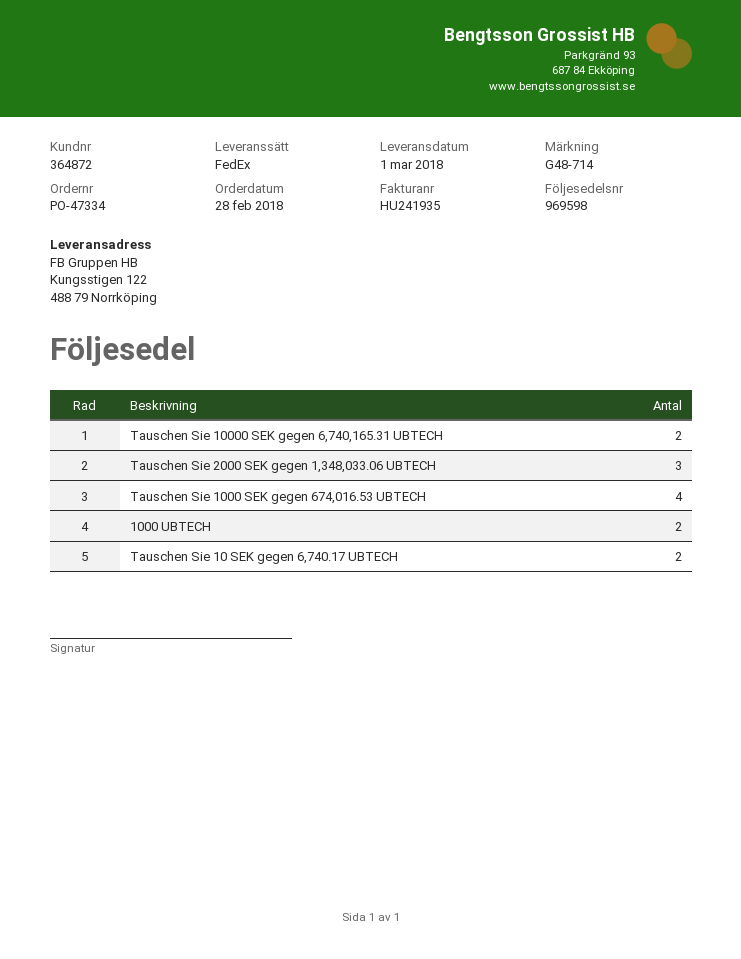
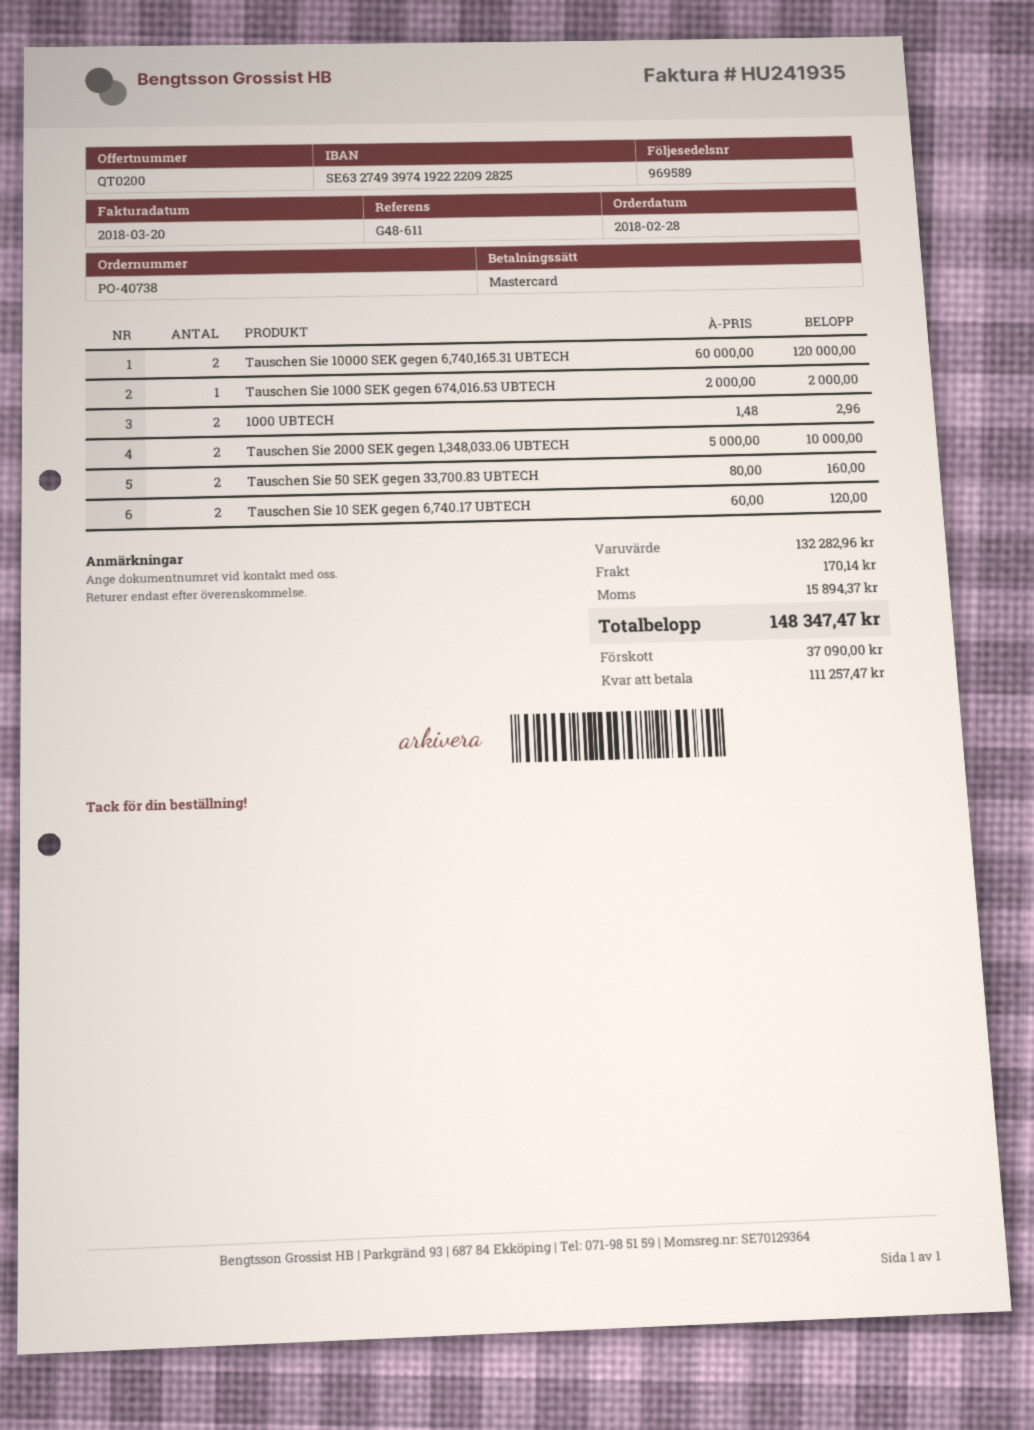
order number: PO-47334 -> PO-40738
delivery note number: 969598 -> 969589
reference: G48-714 -> G48-611
Tauschen Sie 2000 SEK gegen 1,348,033.06 UBTECH: 3 -> 2
Tauschen Sie 1000 SEK gegen 674,016.53 UBTECH: 4 -> 1
Tauschen Sie 50 SEK gegen 33,700.83 UBTECH: none -> 2

